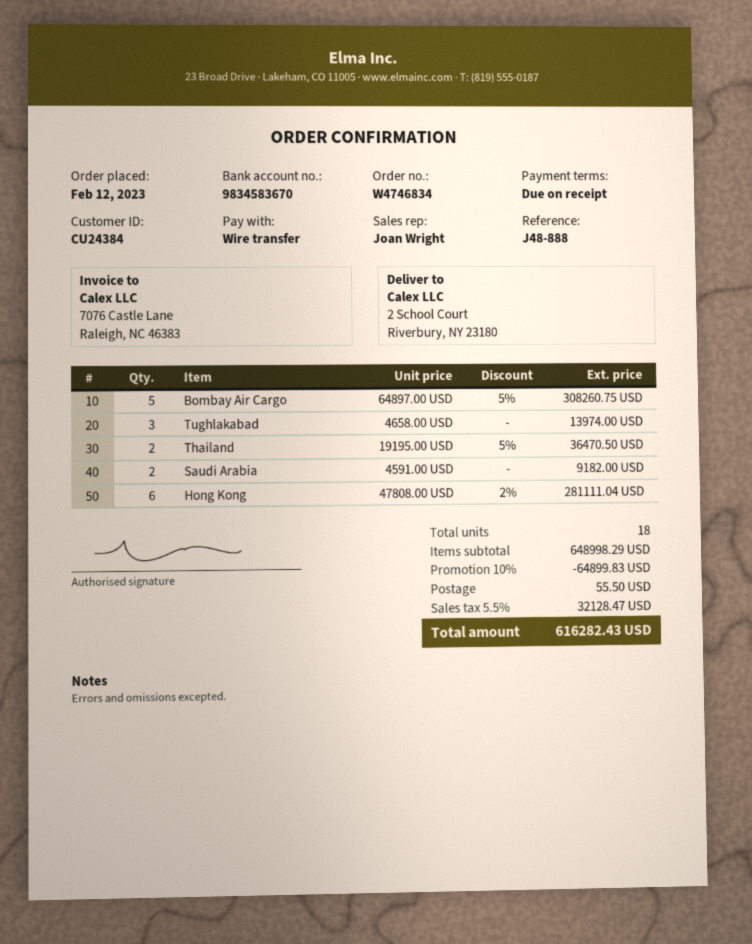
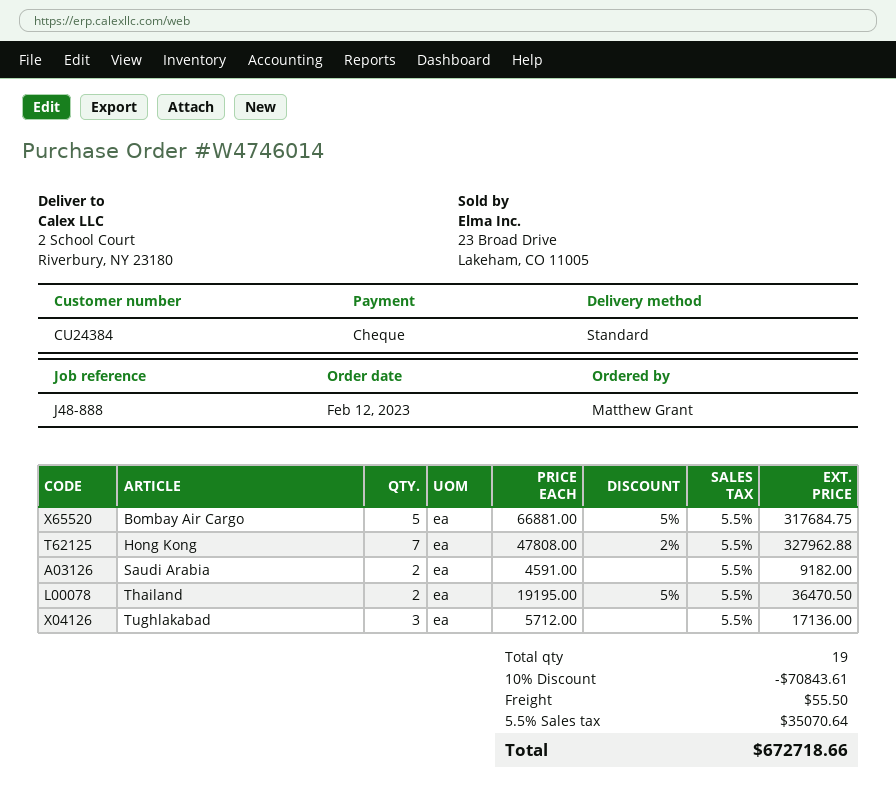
order number: W4746834 -> W4746014
payment method: bank transfer -> cheque
Bombay Air Cargo: 5 x 64897.00 - 5% = 308260.75 -> 5 x 66881.00 - 5% = 317684.75
Tughlakabad: 3 x 4658.00 = 13974.00 -> 3 x 5712.00 = 17136.00
Hong Kong: 6 x 47808.00 - 2% = 281111.04 -> 7 x 47808.00 - 2% = 327962.88
total quantity: 18 -> 19
discount: 10% = 64899.83 -> 10% = 70843.61
tax: 5.5% = 32128.47 -> 5.5% = 35070.64
total: 616282.43 -> 672718.66

